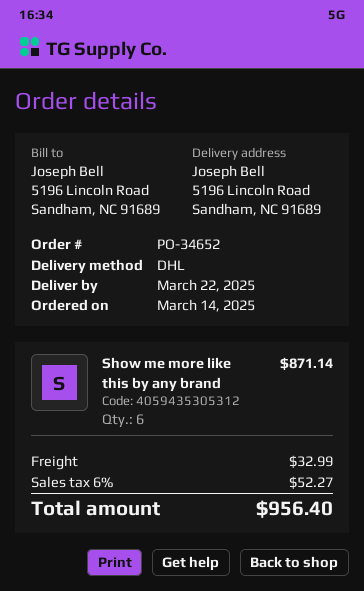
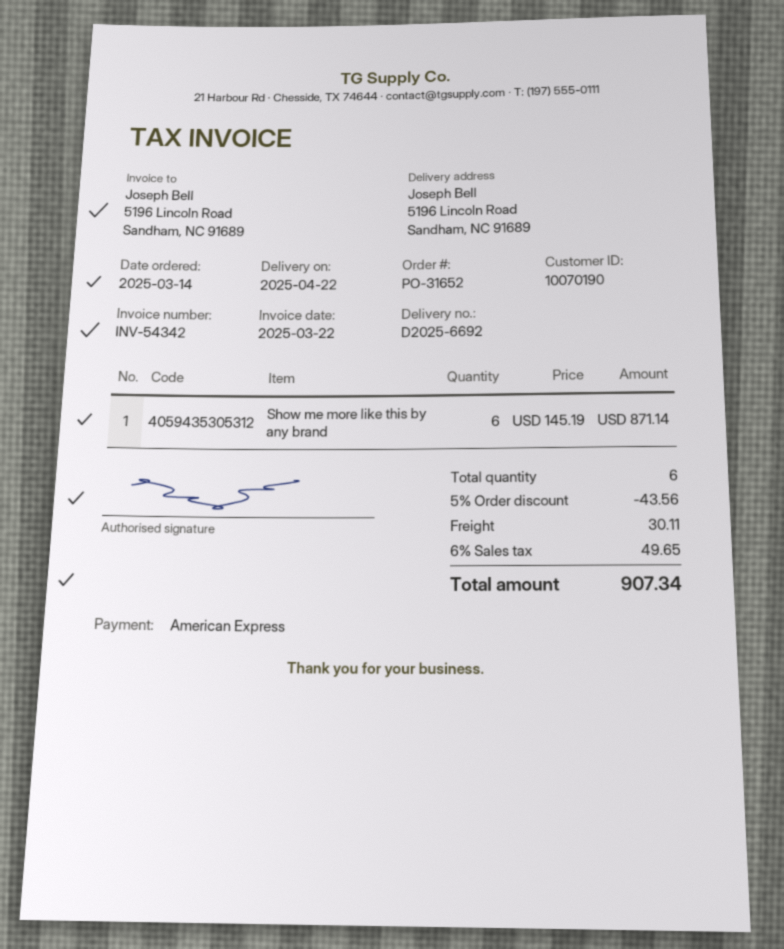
order number: PO-34652 -> PO-31652
delivery date: 2025-03-22 -> 2025-04-22
discount: none -> 5% = 43.56
shipping: 32.99 -> 30.11
tax: 6% = 52.27 -> 6% = 49.65
total: 956.40 -> 907.34

